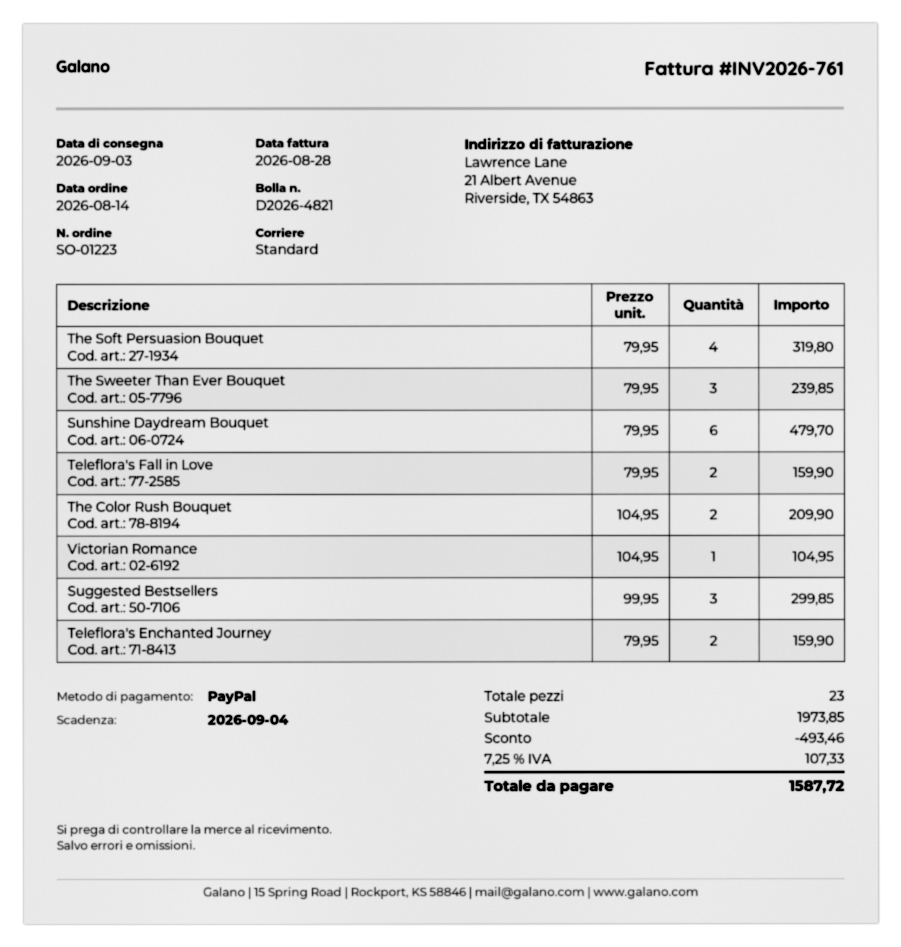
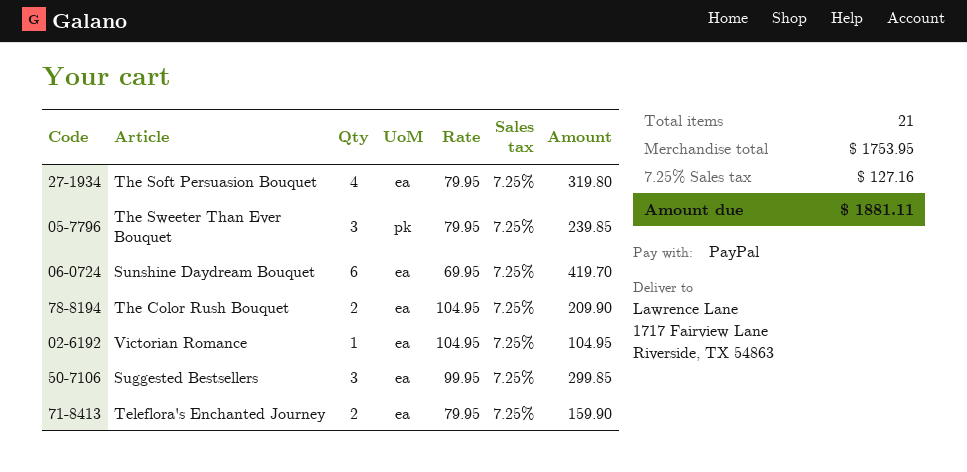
Sunshine Daydream Bouquet: 6 x 79.95 = 479.70 -> 6 x 69.95 = 419.70
Teleflora's Fall in Love: 2 x 79.95 = 159.90 -> none
total quantity: 23 -> 21
subtotal: 1973.85 -> 1753.95
discount: 493.46 -> none
tax: 7.25% = 107.33 -> 7.25% = 127.16
total: 1587.72 -> 1881.11

